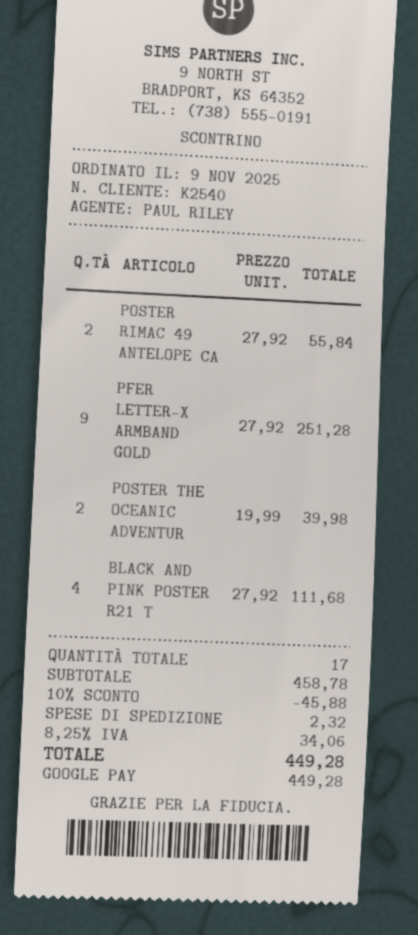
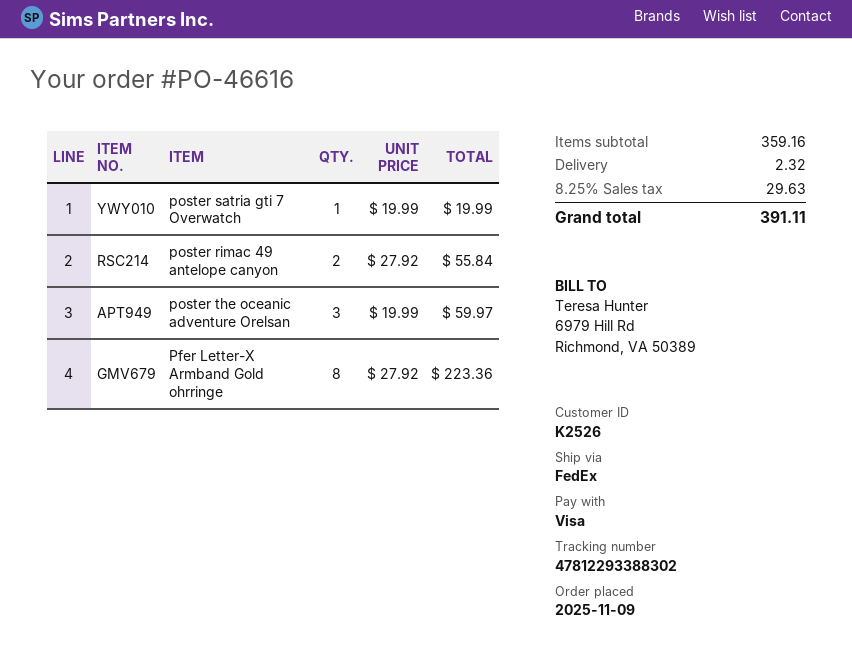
customer number: K2540 -> K2526
payment method: Google Pay -> Visa
PFER LETTER-X ARMBAND GOLD: 9 x 27.92 = 251.28 -> 8 x 27.92 = 223.36
POSTER THE OCEANIC ADVENTUR: 2 x 19.99 = 39.98 -> 3 x 19.99 = 59.97
BLACK AND PINK POSTER R21 T: 4 x 27.92 = 111.68 -> none
poster satria gti 7 Overwatch: none -> 1 x 19.99 = 19.99
subtotal: 458.78 -> 359.16
discount: 10% = 45.88 -> none
tax: 8.25% = 34.06 -> 8.25% = 29.63
total: 449.28 -> 391.11

